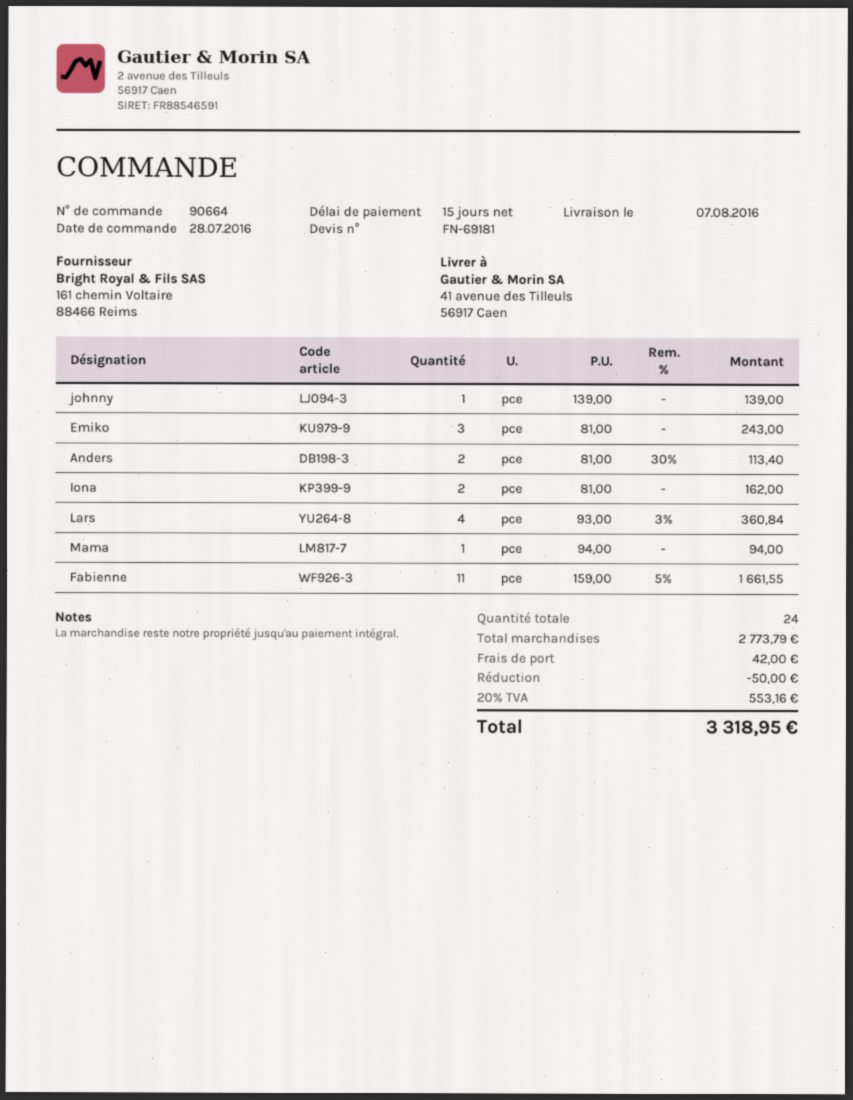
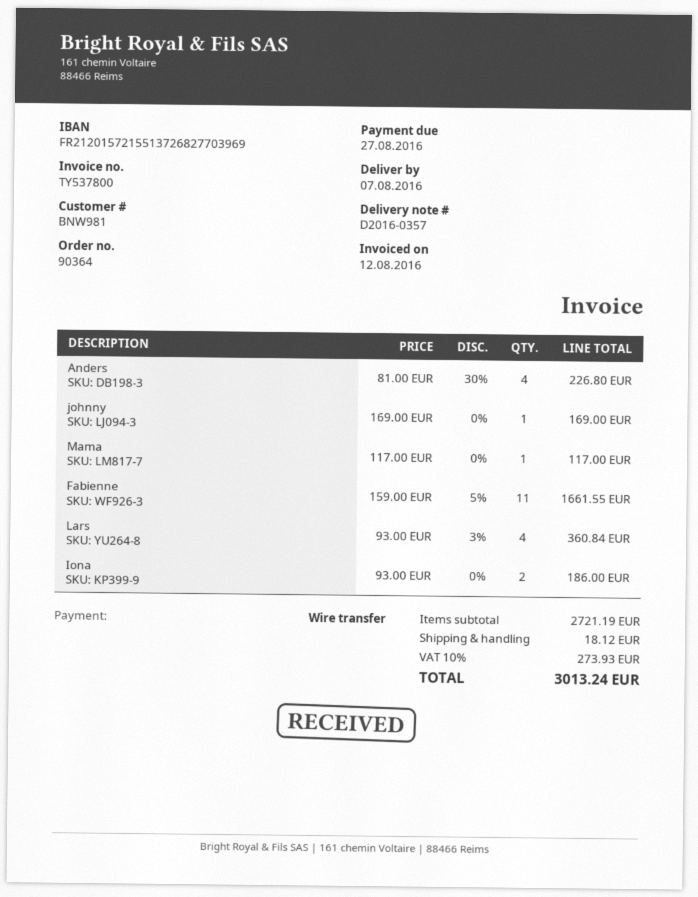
order number: 90664 -> 90364
johnny: 1 x 139.00 = 139.00 -> 1 x 169.00 = 169.00
Emiko: 3 x 81.00 = 243.00 -> none
Anders: 2 x 81.00 - 30% = 113.40 -> 4 x 81.00 - 30% = 226.80
Iona: 2 x 81.00 = 162.00 -> 2 x 93.00 = 186.00
Mama: 1 x 94.00 = 94.00 -> 1 x 117.00 = 117.00
subtotal: 2773.79 -> 2721.19
discount: 50.00 -> none
shipping: 42.00 -> 18.12
tax: 20% = 553.16 -> 10% = 273.93
total: 3318.95 -> 3013.24

